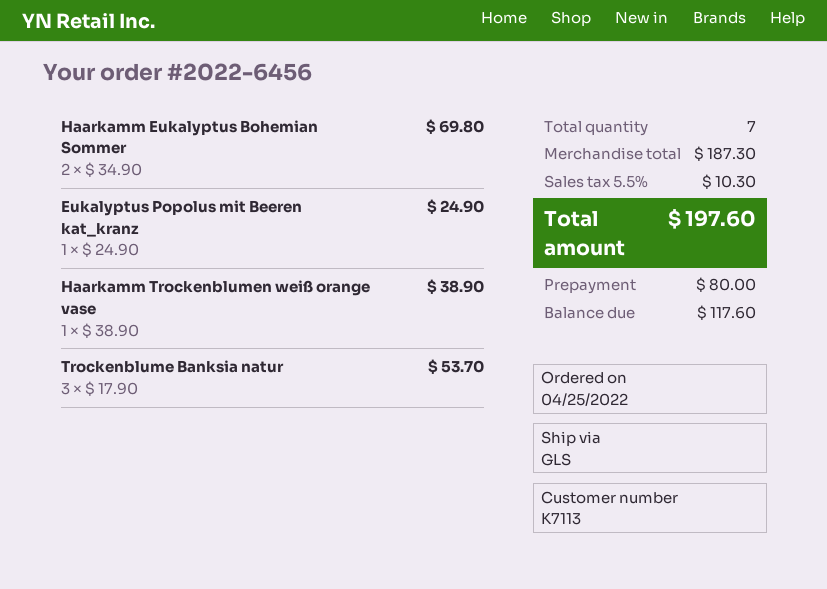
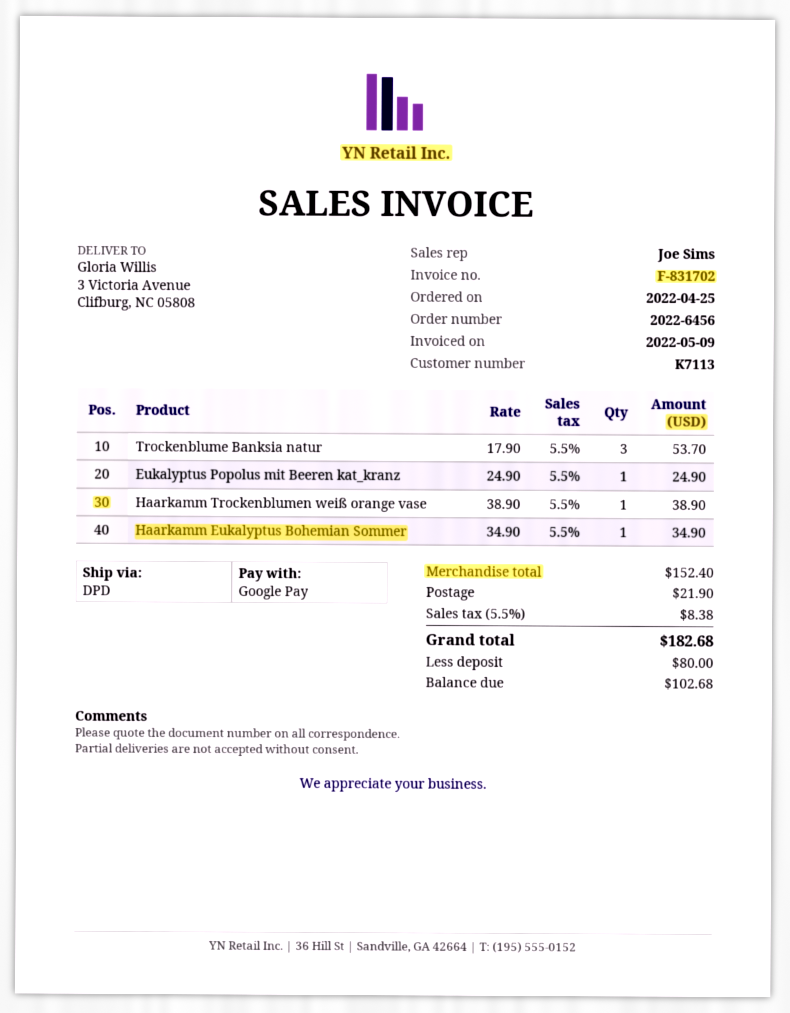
shipping method: GLS -> DPD
Haarkamm Eukalyptus Bohemian Sommer: 2 x 34.90 = 69.80 -> 1 x 34.90 = 34.90
subtotal: 187.30 -> 152.40
shipping: none -> 21.90
tax: 5.5% = 10.30 -> 5.5% = 8.38
total: 197.60 -> 182.68
balance: 117.60 -> 102.68

